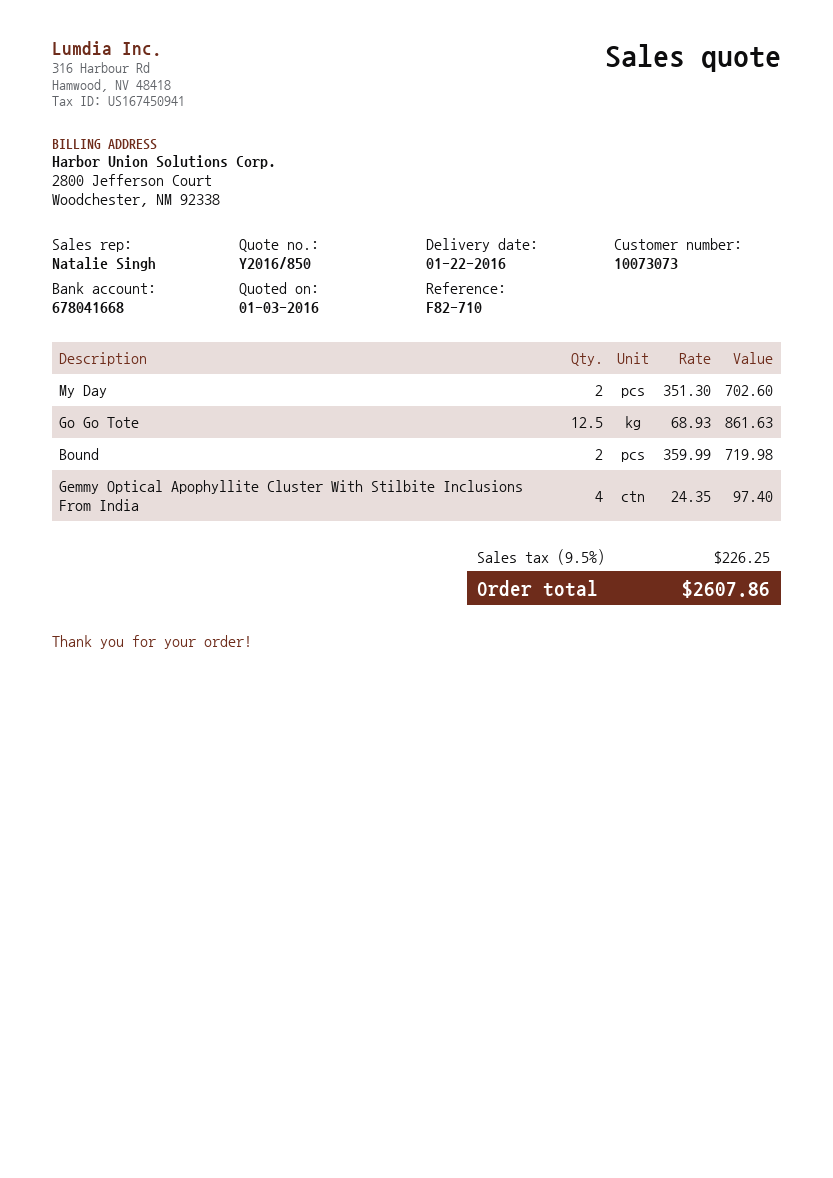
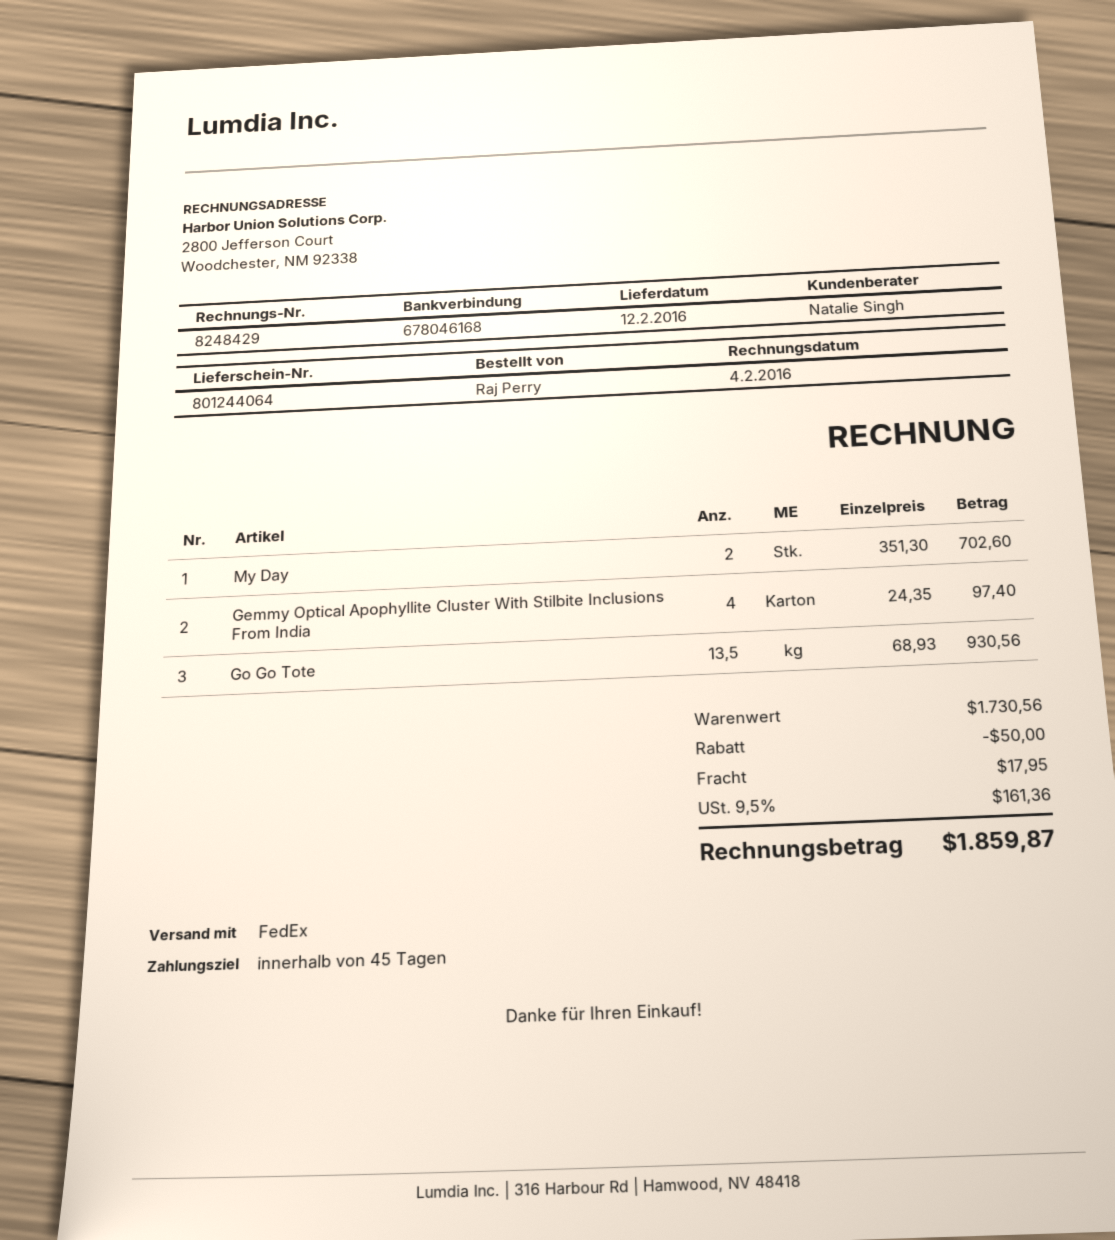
delivery date: 2016-01-22 -> 2016-02-12
bank account: 678041668 -> 678046168
Go Go Tote: 12.5 x 68.93 = 861.63 -> 13.5 x 68.93 = 930.56
Bound: 2 x 359.99 = 719.98 -> none
discount: none -> 50.00
shipping: none -> 17.95
tax: 9.5% = 226.25 -> 9.5% = 161.36
total: 2607.86 -> 1859.87

